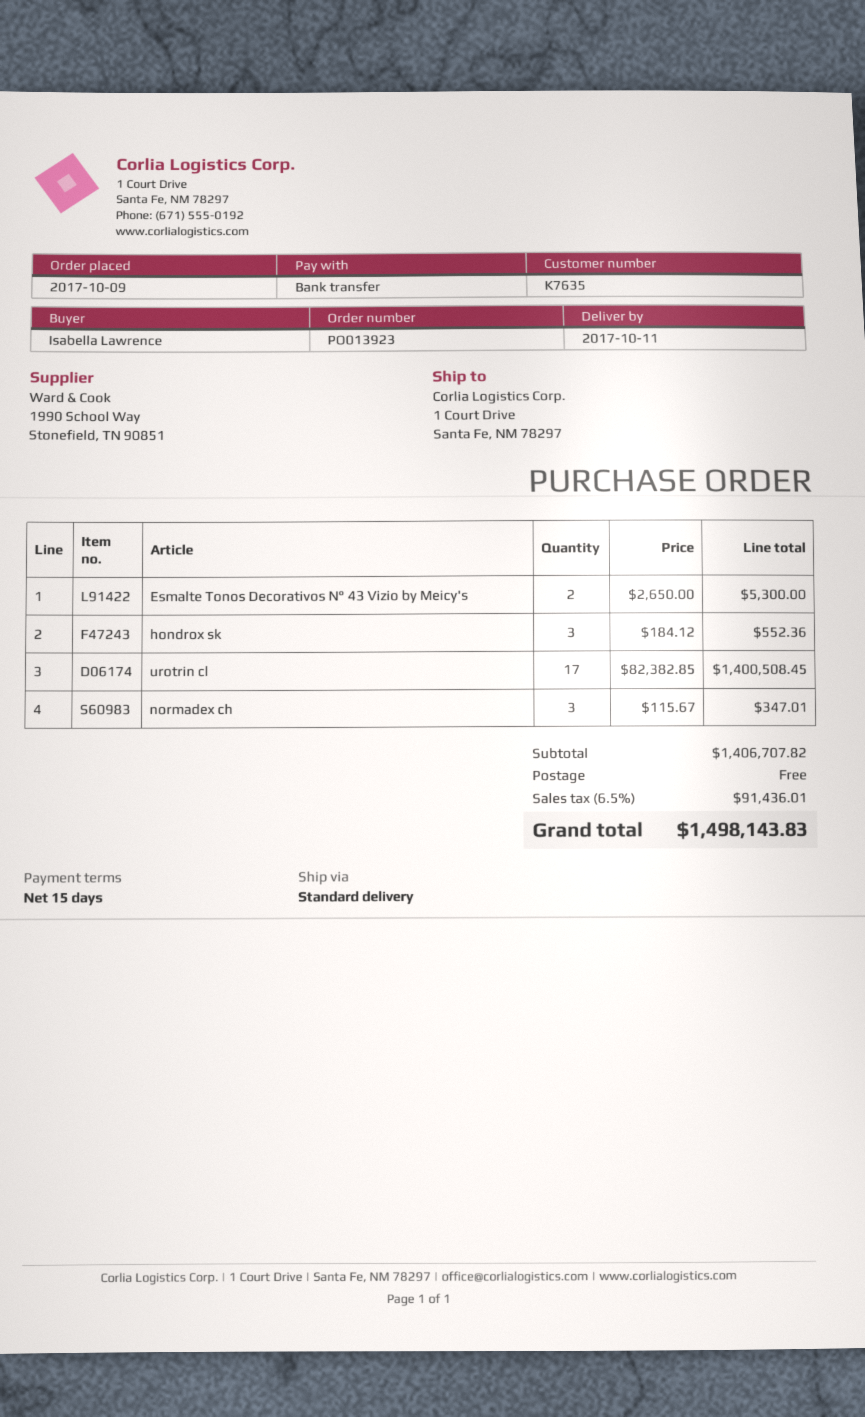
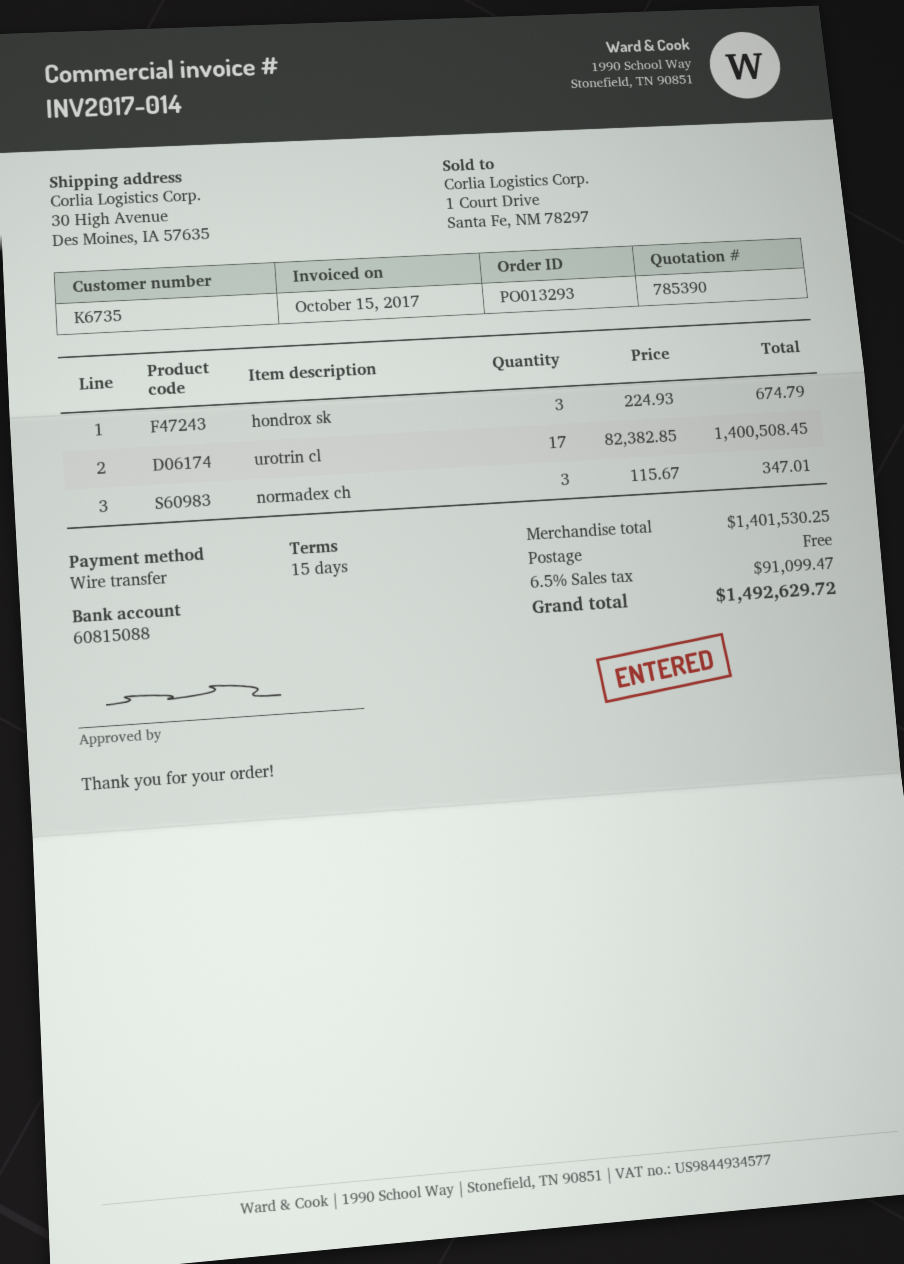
order number: PO013923 -> PO013293
customer number: K7635 -> K6735
ship to: 1 Court Drive, Santa Fe, NM 78297 -> 30 High Avenue, Des Moines, IA 57635
Esmalte Tonos Decorativos N° 43 Vizio by Meicy's: 2 x 2650.00 = 5300.00 -> none
hondrox sk: 3 x 184.12 = 552.36 -> 3 x 224.93 = 674.79
subtotal: 1406707.82 -> 1401530.25
tax: 6.5% = 91436.01 -> 6.5% = 91099.47
total: 1498143.83 -> 1492629.72

